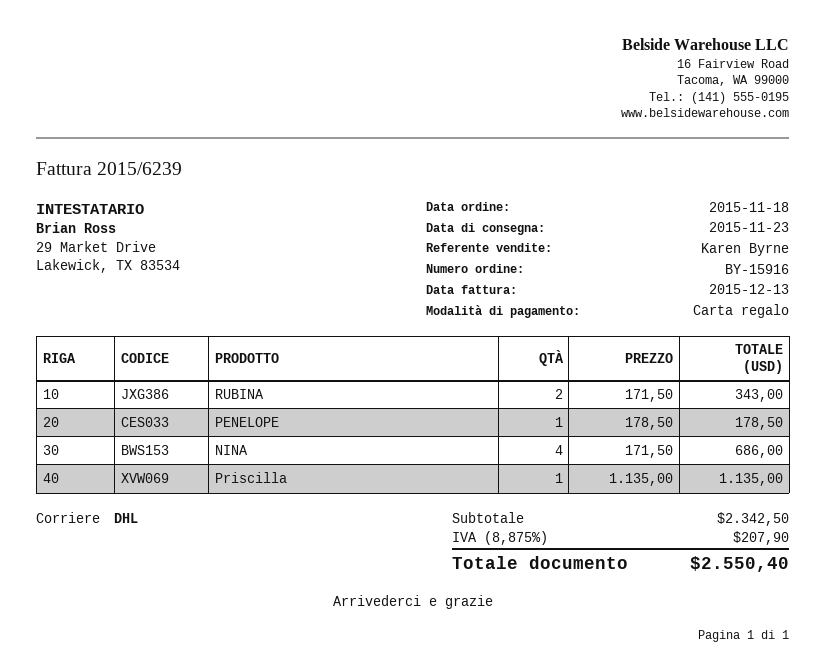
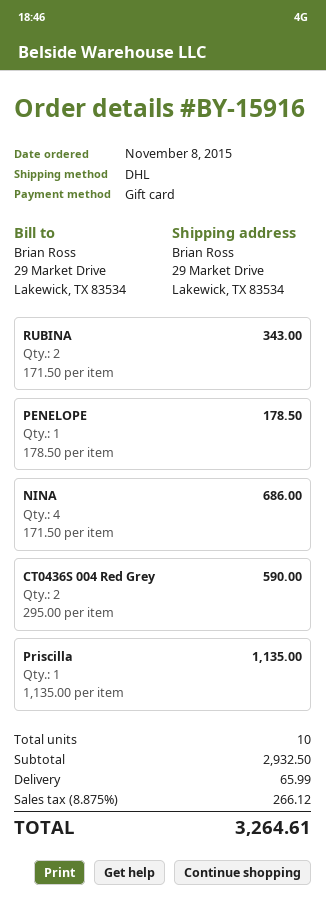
order date: 2015-11-18 -> 2015-11-08
CT0436S 004 Red Grey: none -> 2 x 295.00 = 590.00
subtotal: 2342.50 -> 2932.50
shipping: none -> 65.99
tax: 8.875% = 207.90 -> 8.875% = 266.12
total: 2550.40 -> 3264.61

